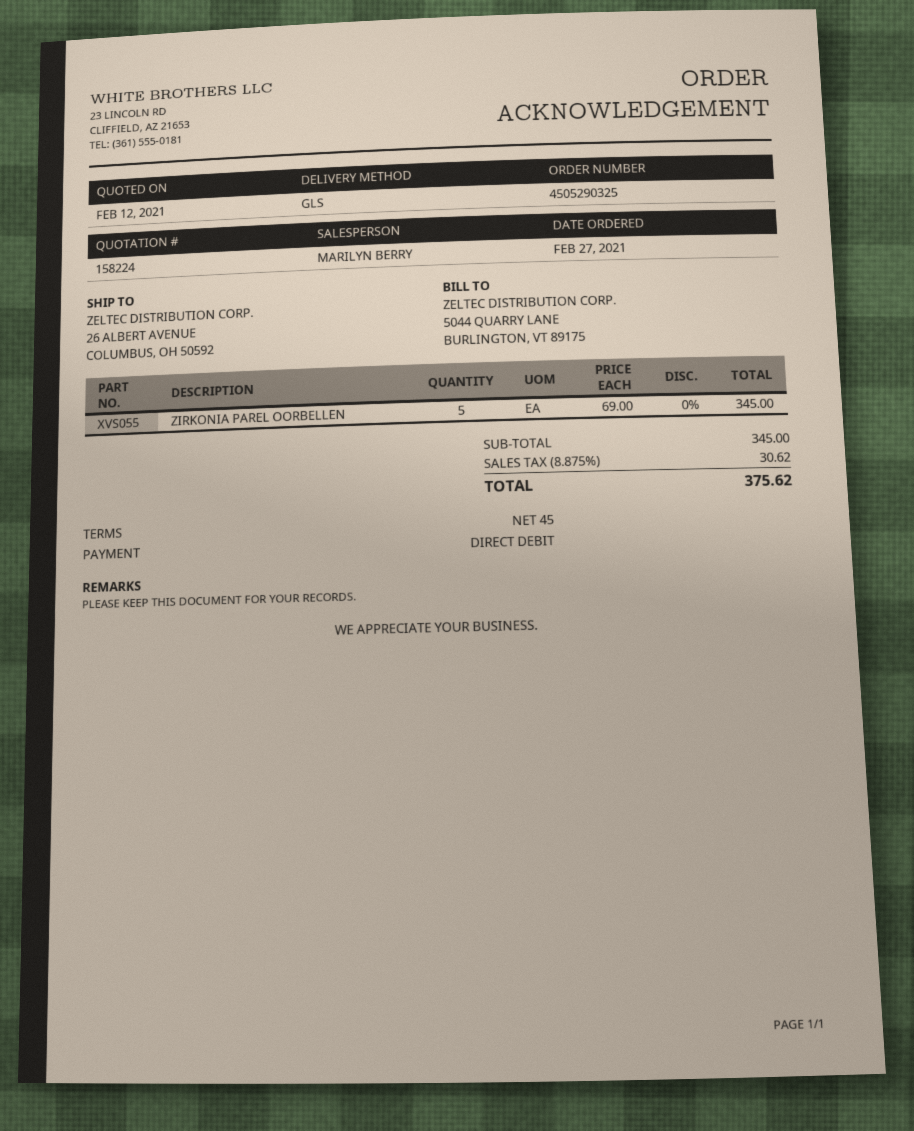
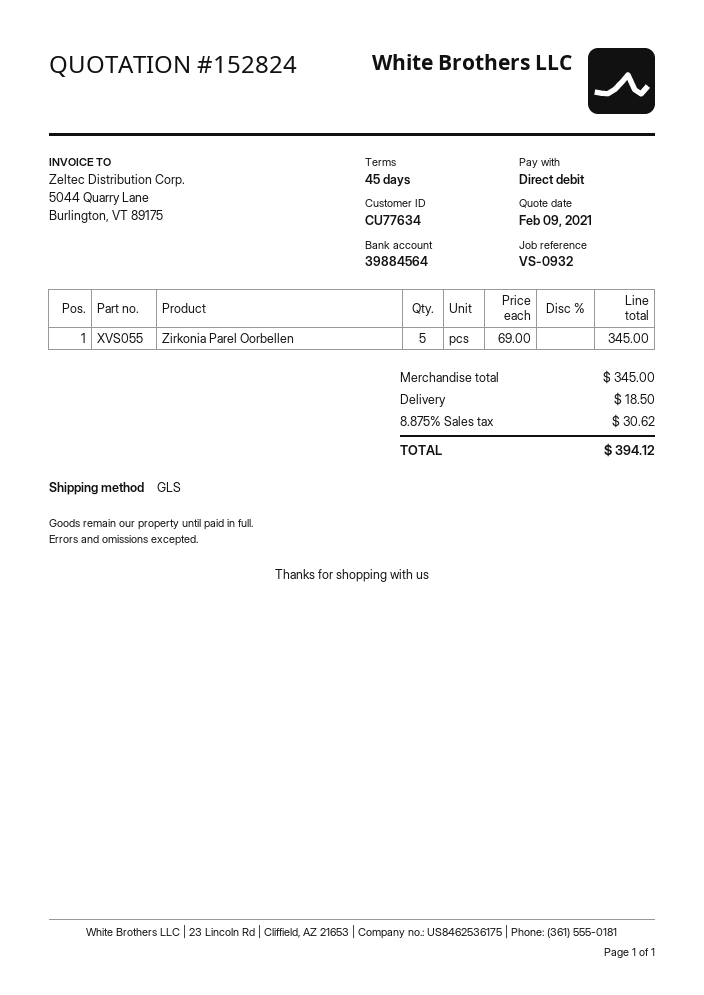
quote number: 158224 -> 152824
quote date: 2021-02-12 -> 2021-02-09
shipping: none -> 18.50
total: 375.62 -> 394.12

